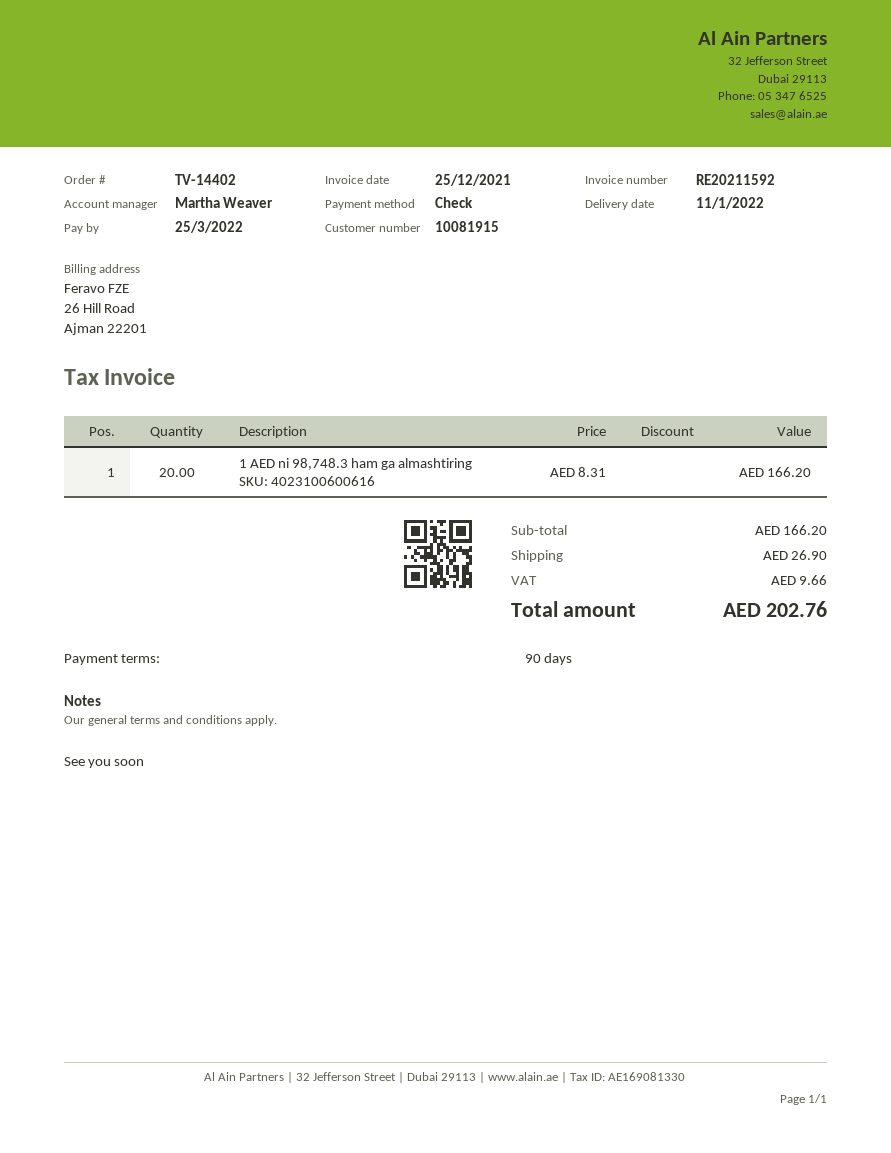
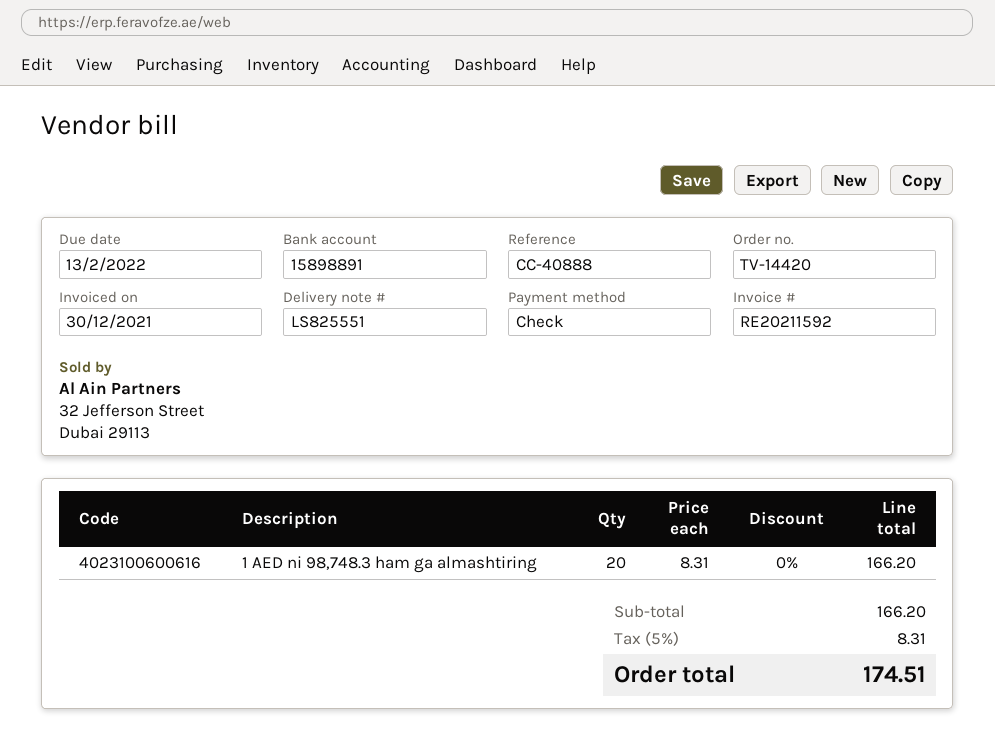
order number: TV-14402 -> TV-14420
invoice date: 2021-12-25 -> 2021-12-30
due date: 2022-03-25 -> 2022-02-13
shipping: 26.90 -> none
tax: 9.66 -> 8.31
total: 202.76 -> 174.51

